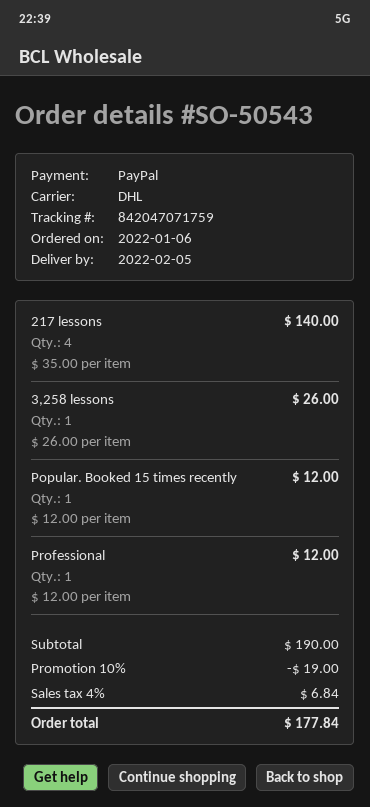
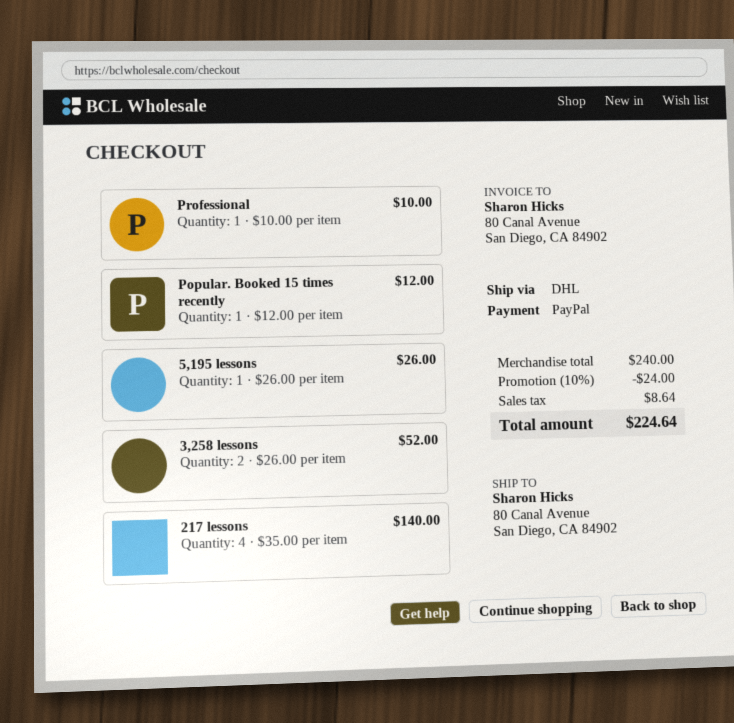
3,258 lessons: 1 x 26.00 = 26.00 -> 2 x 26.00 = 52.00
Professional: 1 x 12.00 = 12.00 -> 1 x 10.00 = 10.00
5,195 lessons: none -> 1 x 26.00 = 26.00
subtotal: 190.00 -> 240.00
discount: 10% = 19.00 -> 10% = 24.00
tax: 6.84 -> 8.64
total: 177.84 -> 224.64

